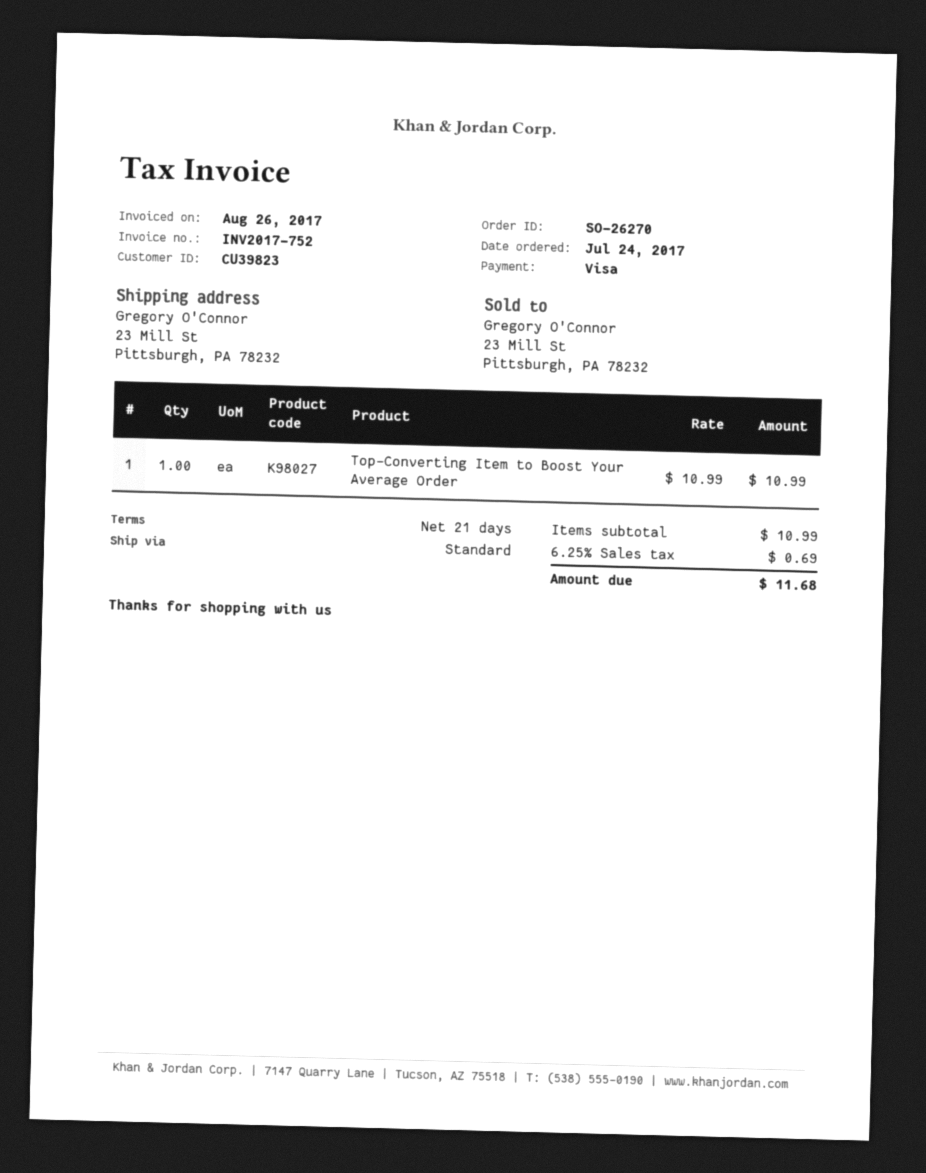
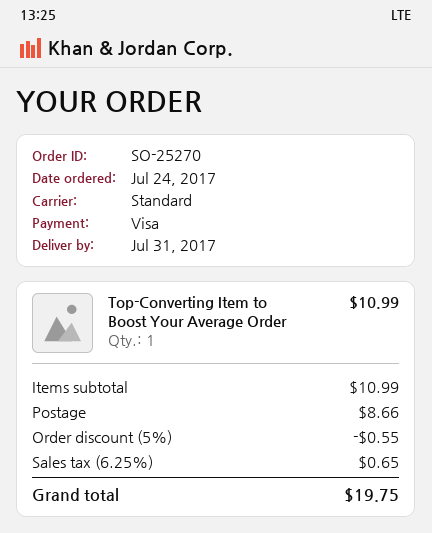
order number: SO-26270 -> SO-25270
discount: none -> 5% = 0.55
shipping: none -> 8.66
tax: 6.25% = 0.69 -> 6.25% = 0.65
total: 11.68 -> 19.75

